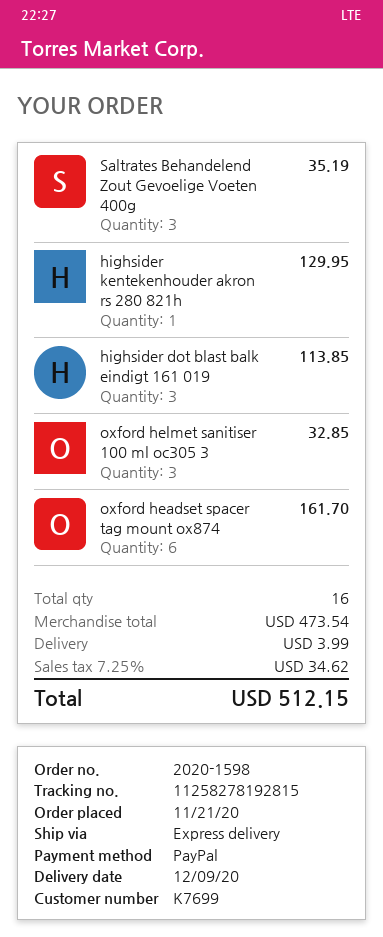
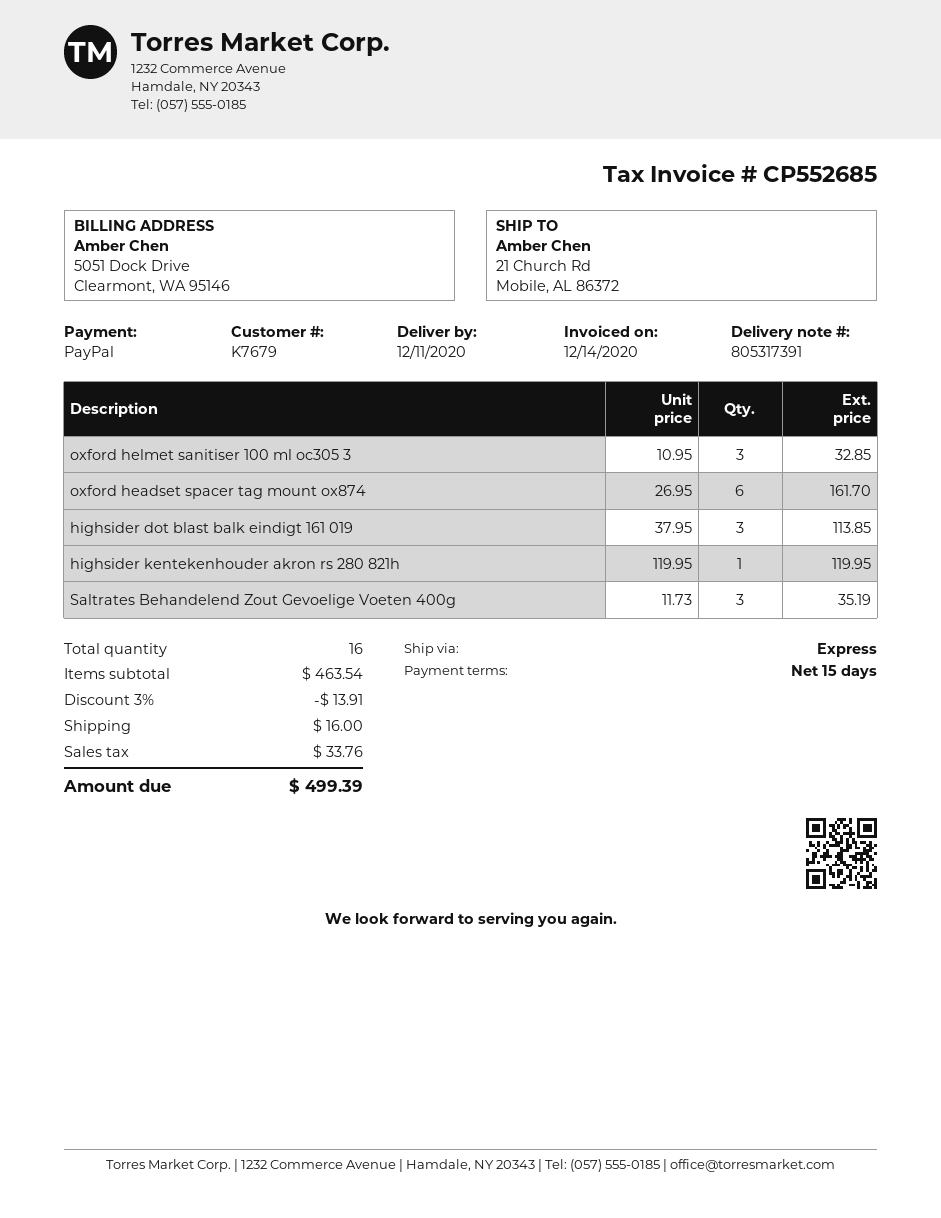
delivery date: 2020-12-09 -> 2020-12-11
customer number: K7699 -> K7679
highsider kentekenhouder akron rs 280 821h: 1 for 129.95 -> 1 for 119.95
subtotal: 473.54 -> 463.54
discount: none -> 3% = 13.91
shipping: 3.99 -> 16.00
tax: 34.62 -> 33.76
total: 512.15 -> 499.39

